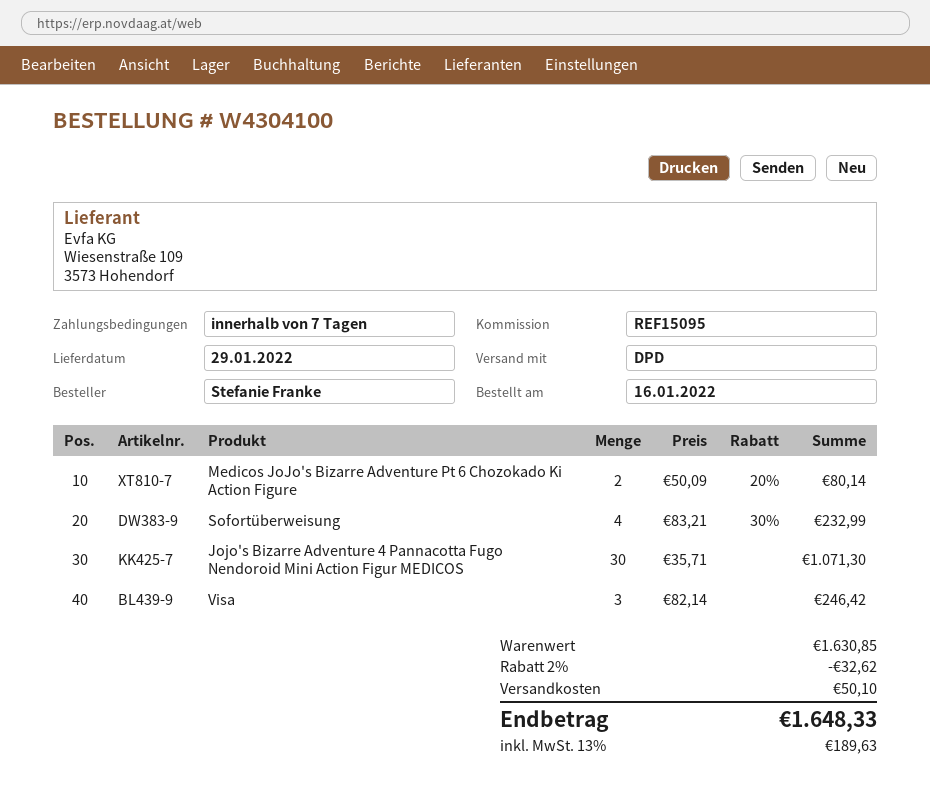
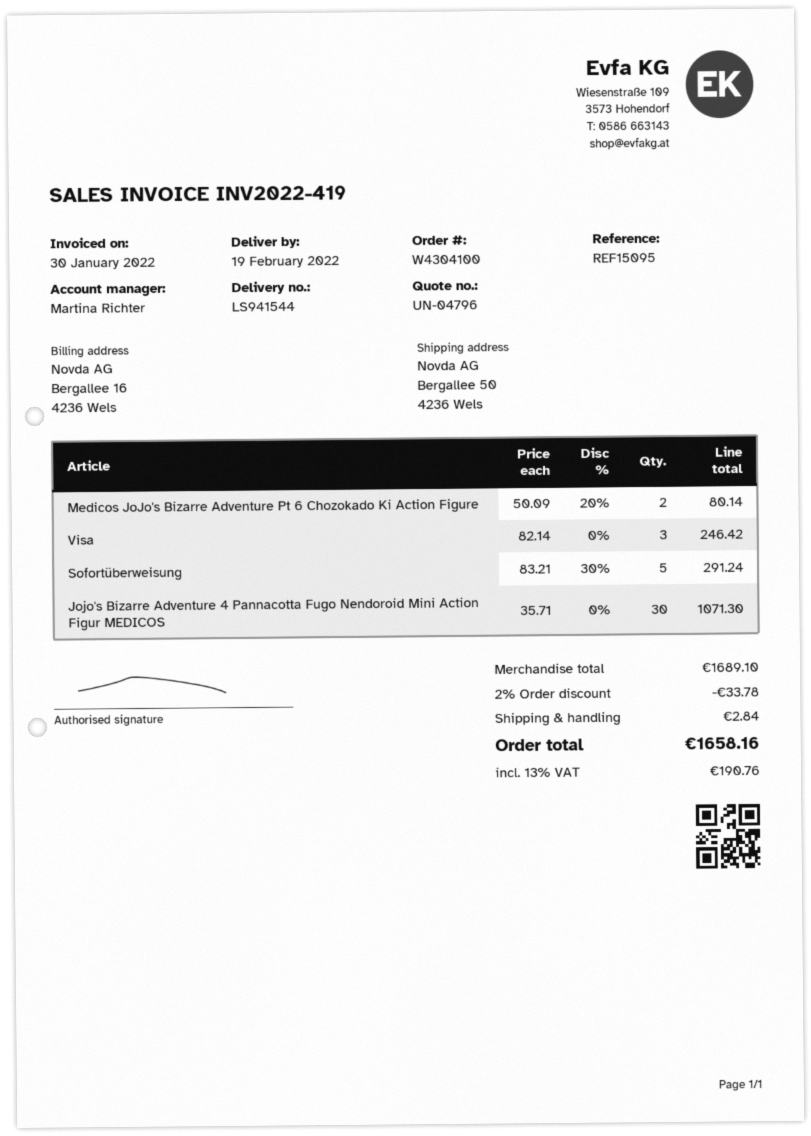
delivery date: 2022-01-29 -> 2022-02-19
Sofortüberweisung: 4 x 83.21 - 30% = 232.99 -> 5 x 83.21 - 30% = 291.24
subtotal: 1630.85 -> 1689.10
discount: 2% = 32.62 -> 2% = 33.78
shipping: 50.10 -> 2.84
tax: 13% = 189.63 -> 13% = 190.76
total: 1648.33 -> 1658.16

